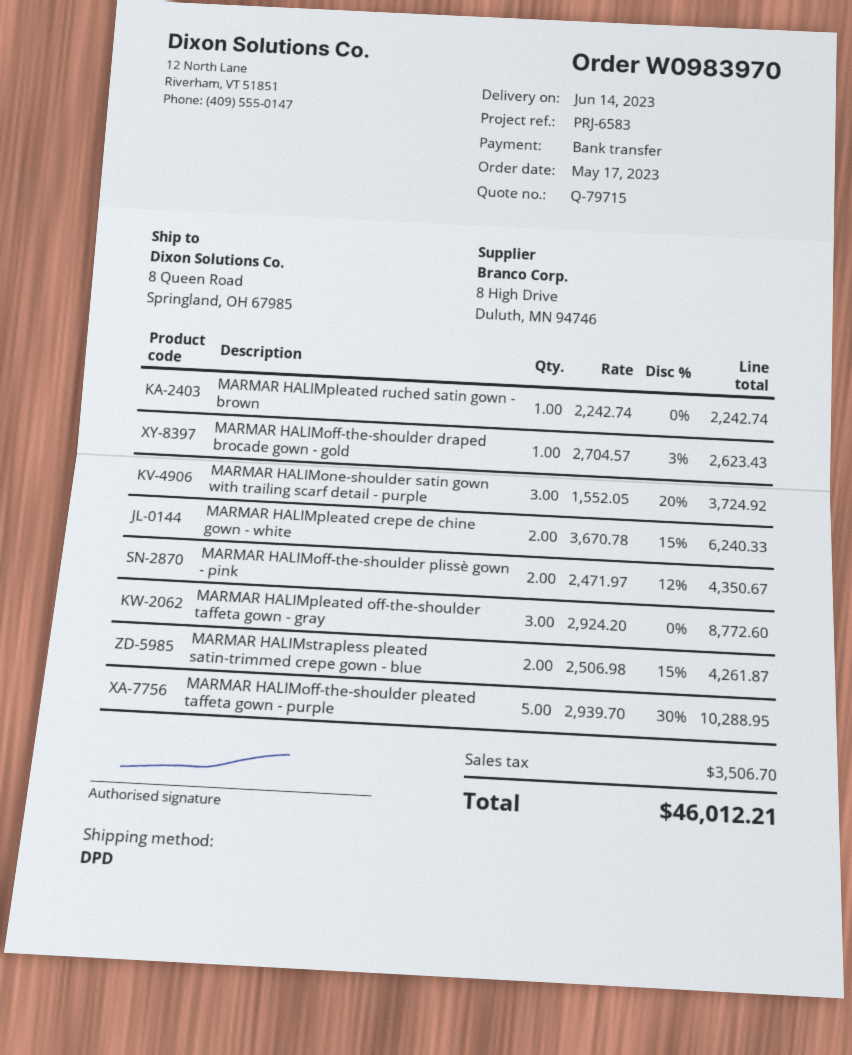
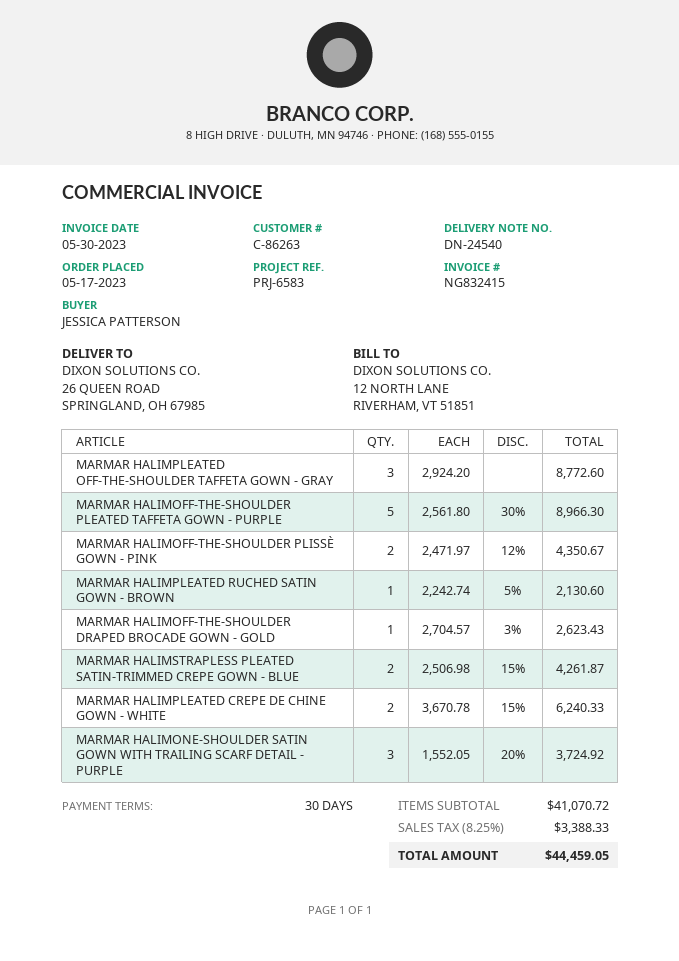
ship to: 8 Queen Road, Springland, OH 67985 -> 26 QUEEN ROAD, SPRINGLAND, OH 67985
MARMAR HALIMpleated ruched satin gown - brown: 1 x 2242.74 = 2242.74 -> 1 x 2242.74 - 5% = 2130.60
MARMAR HALIMoff-the-shoulder pleated taffeta gown - purple: 5 x 2939.70 - 30% = 10288.95 -> 5 x 2561.80 - 30% = 8966.30
tax: 3506.70 -> 3388.33
total: 46012.21 -> 44459.05

